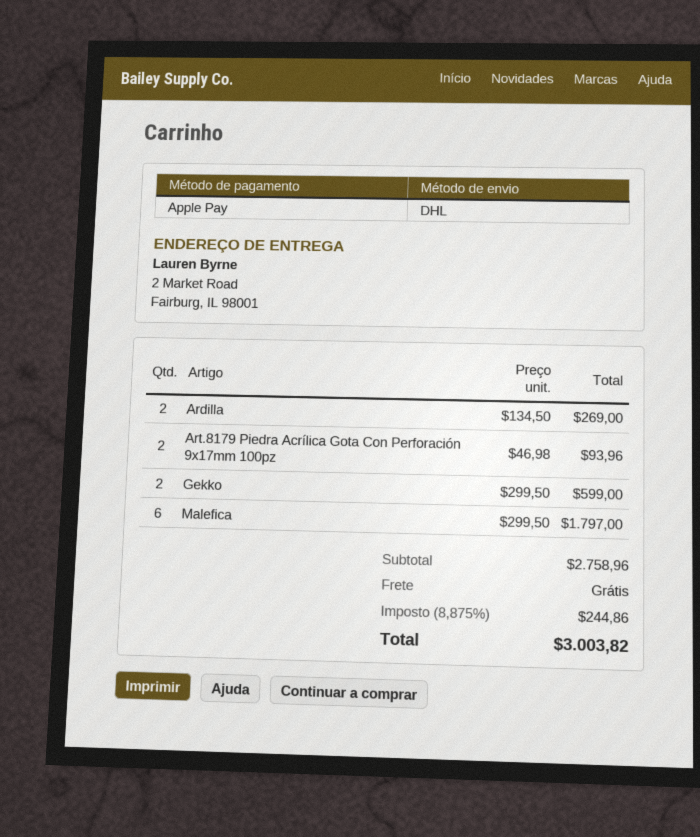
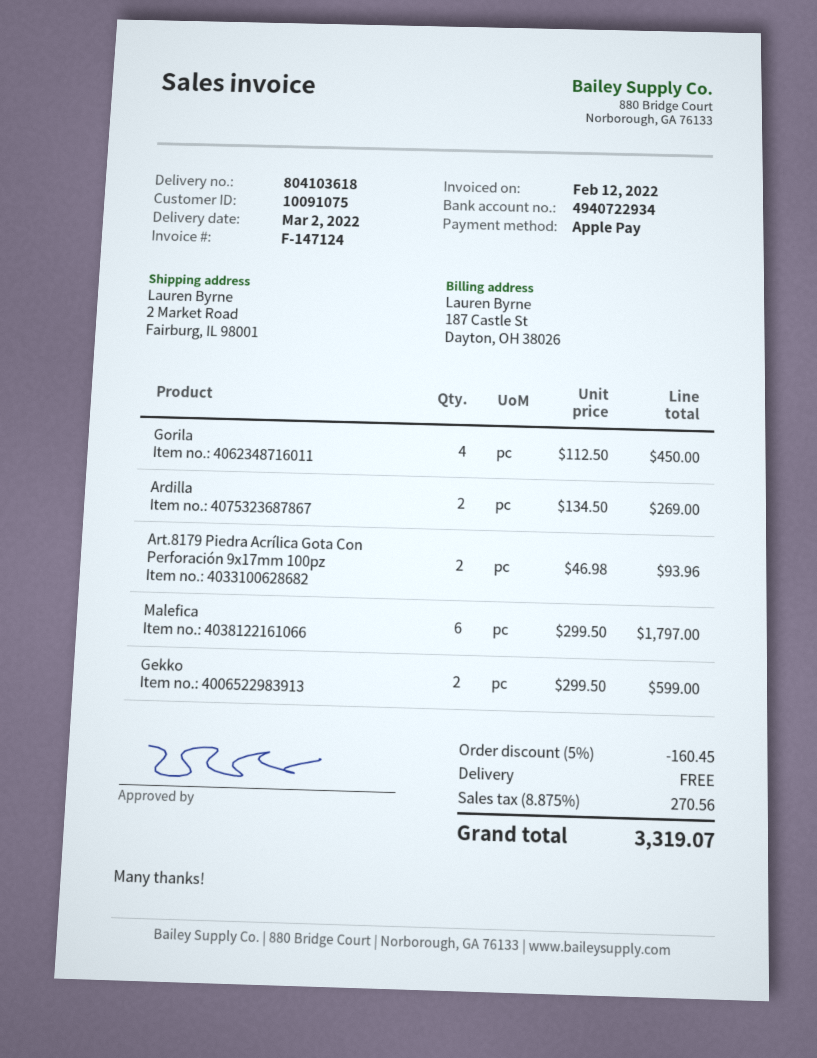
Gorila: none -> 4 x 112.50 = 450.00
discount: none -> 5% = 160.45
tax: 8.875% = 244.86 -> 8.875% = 270.56
total: 3003.82 -> 3319.07

